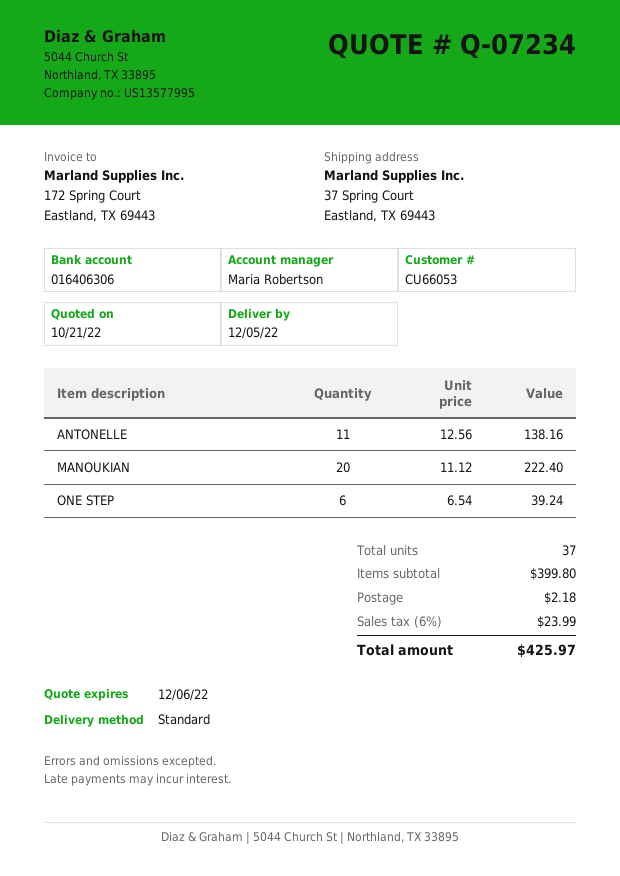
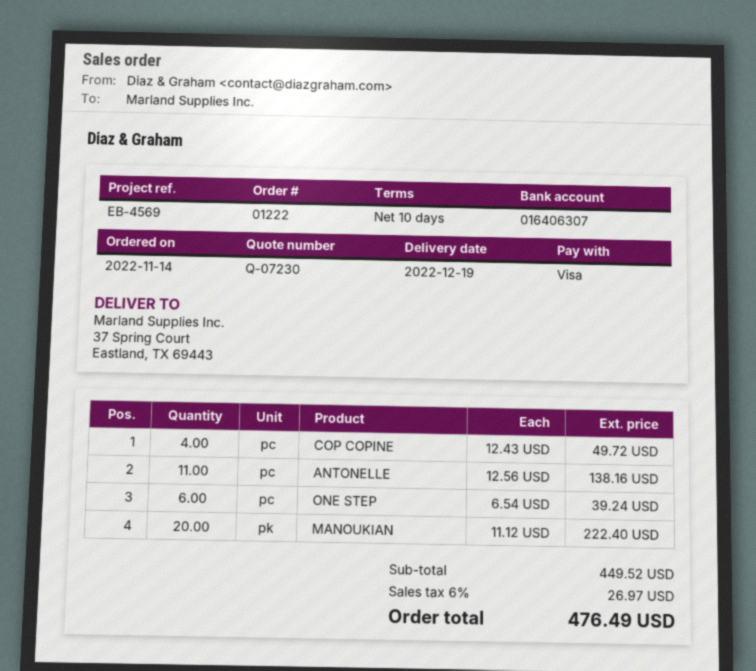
quote number: Q-07234 -> Q-07230
delivery date: 2022-12-05 -> 2022-12-19
bank account: 016406306 -> 016406307
COP COPINE: none -> 4 x 12.43 = 49.72
subtotal: 399.80 -> 449.52
shipping: 2.18 -> none
tax: 6% = 23.99 -> 6% = 26.97
total: 425.97 -> 476.49

